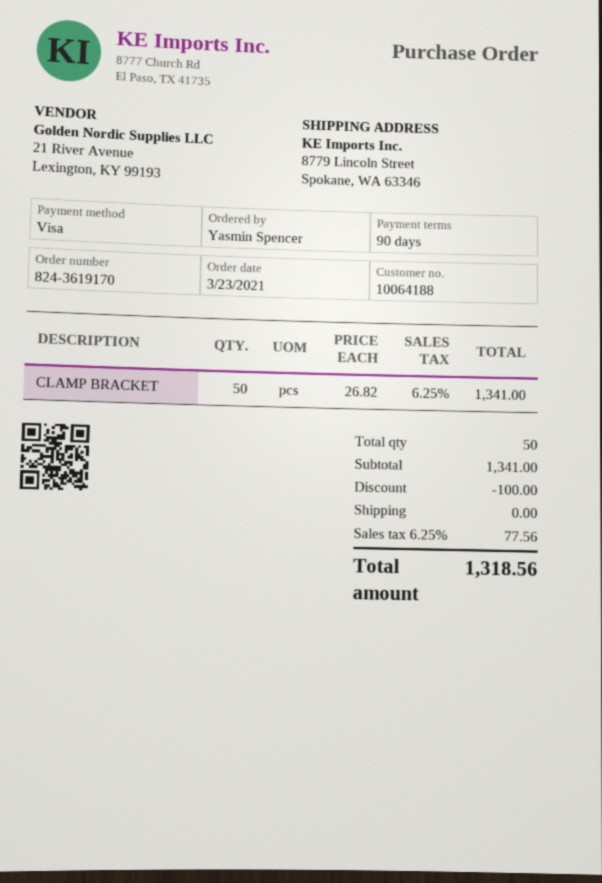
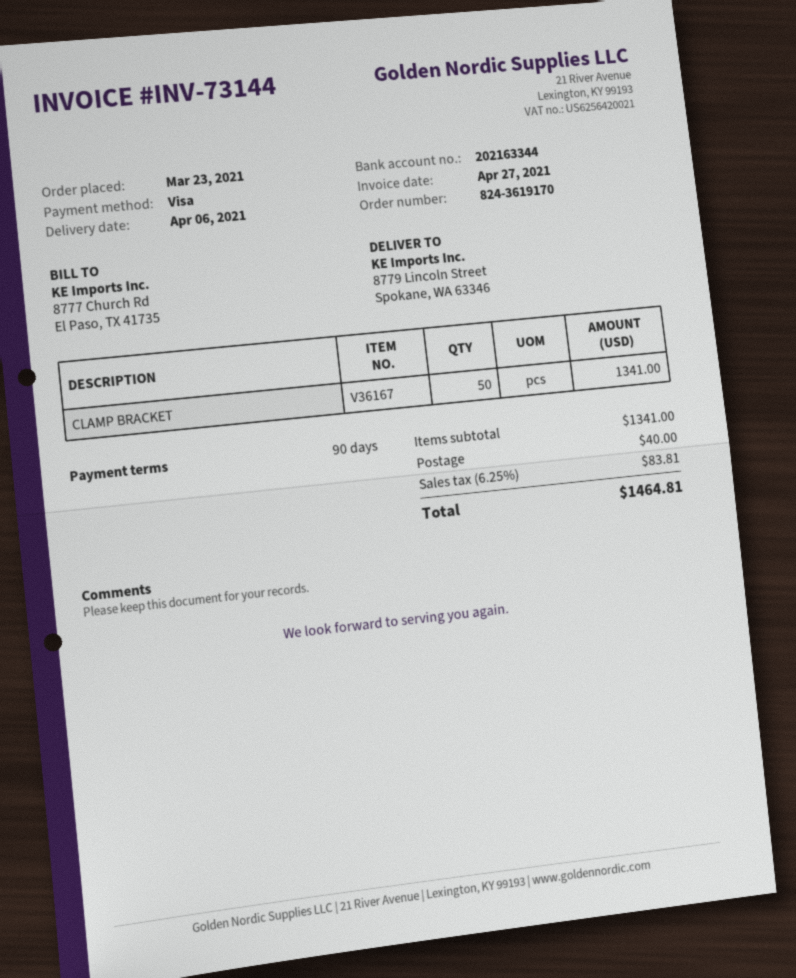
discount: 100.00 -> none
shipping: 0.00 -> 40.00
tax: 6.25% = 77.56 -> 6.25% = 83.81
total: 1318.56 -> 1464.81

